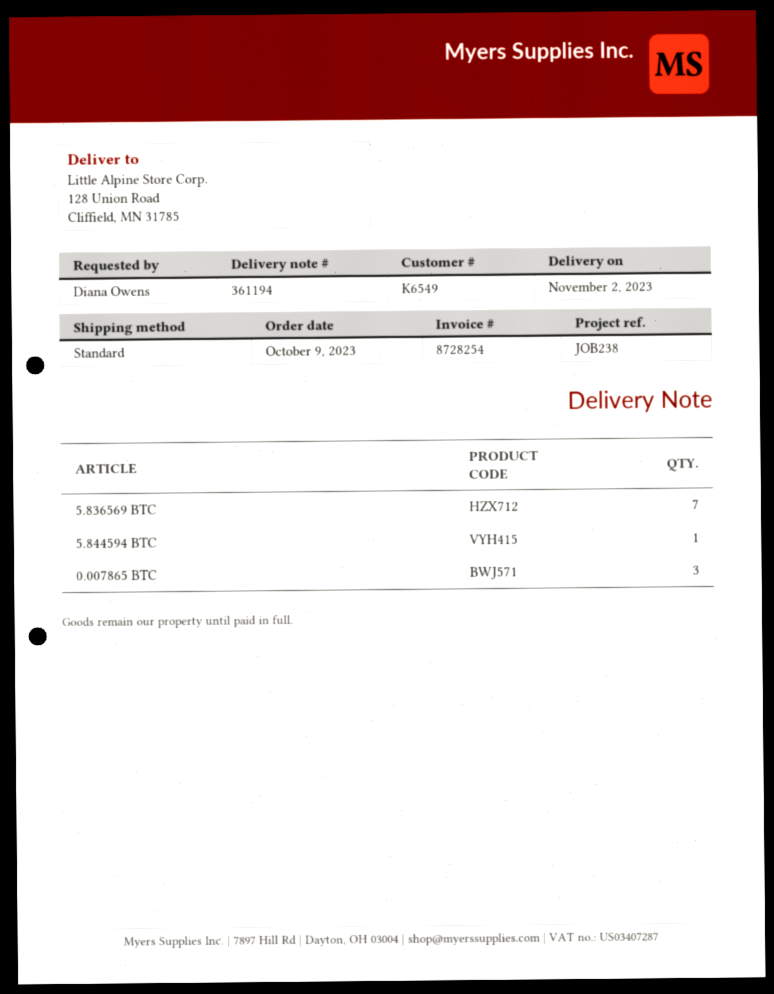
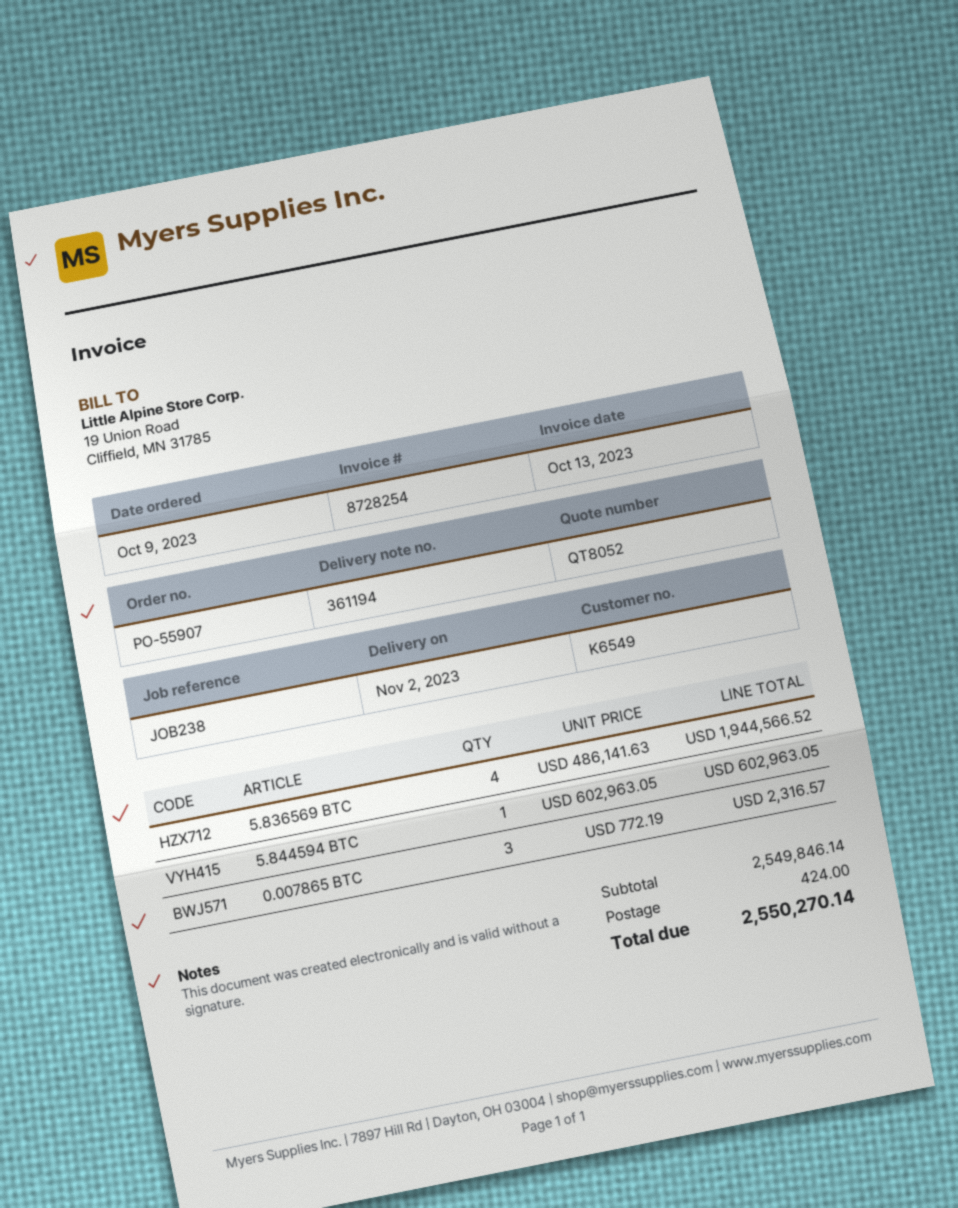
5.836569 BTC: 7 -> 4

